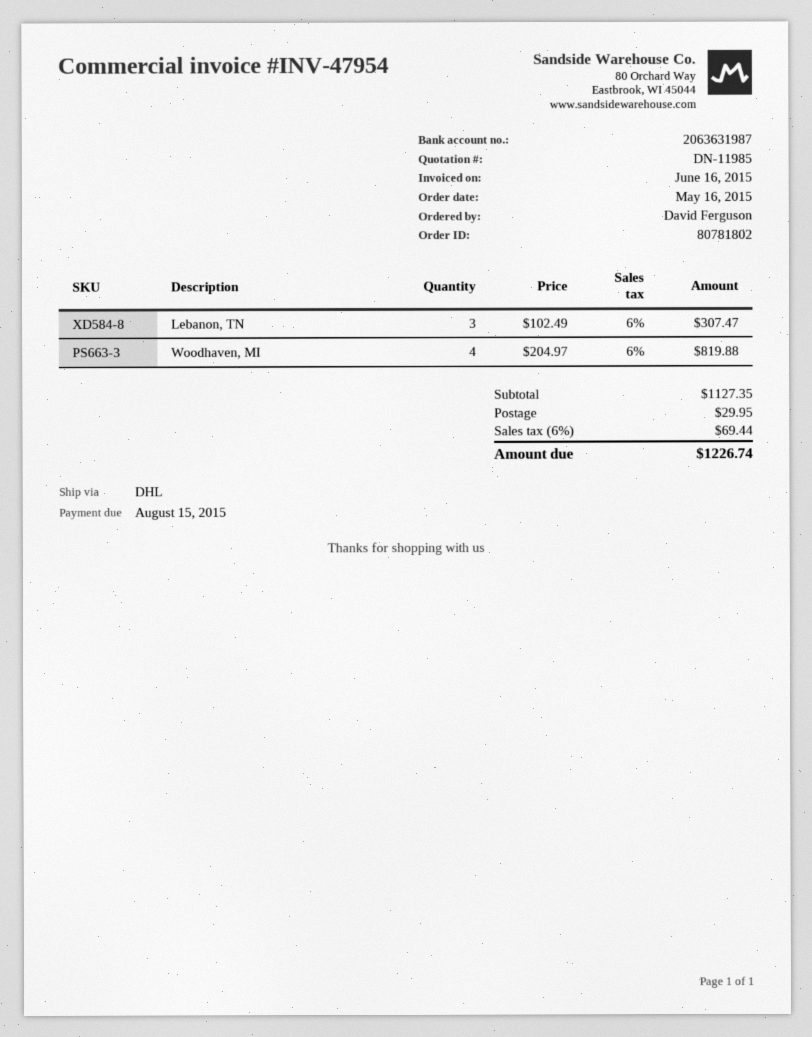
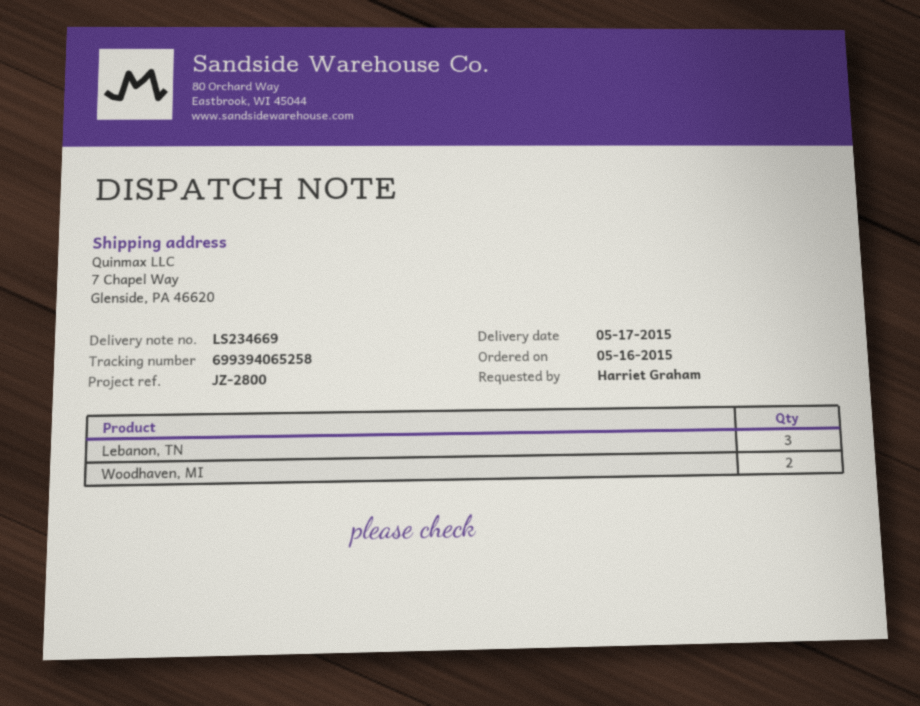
ordered by: David Ferguson -> Harriet Graham
Woodhaven, MI: 4 -> 2

